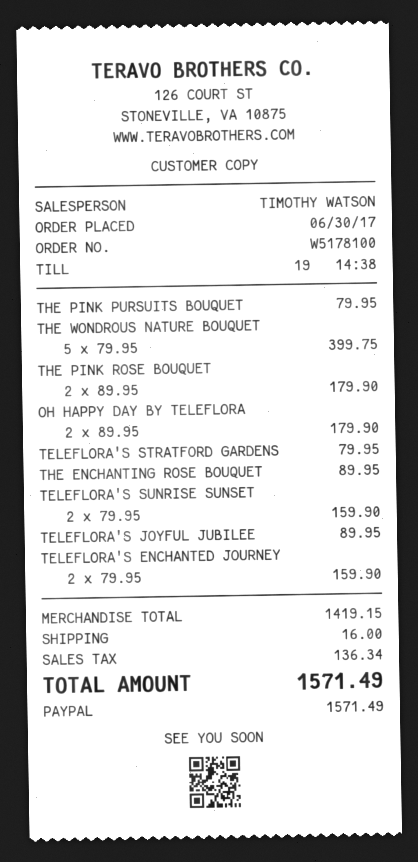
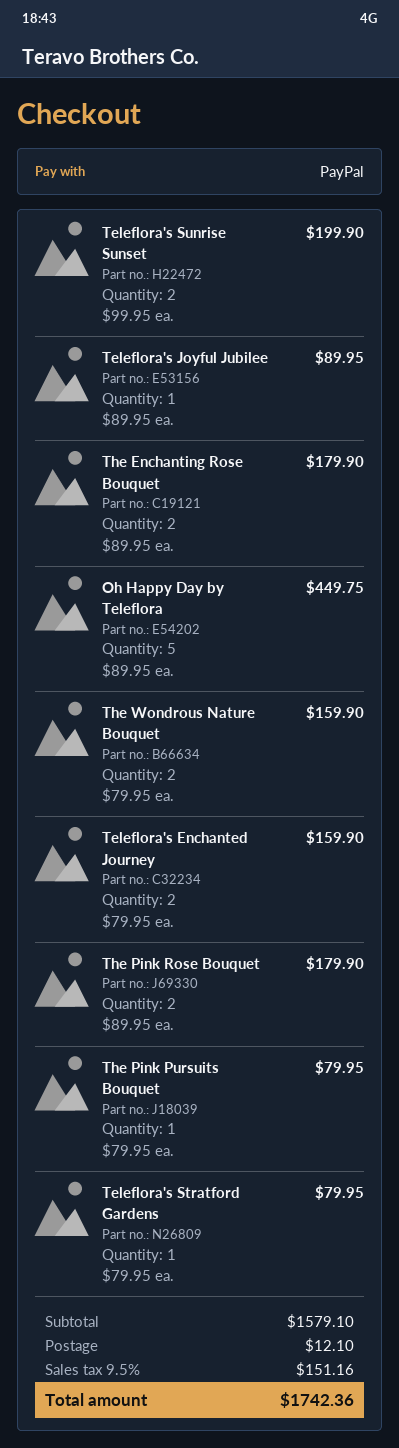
THE WONDROUS NATURE BOUQUET: 5 x 79.95 = 399.75 -> 2 x 79.95 = 159.90
OH HAPPY DAY BY TELEFLORA: 2 x 89.95 = 179.90 -> 5 x 89.95 = 449.75
THE ENCHANTING ROSE BOUQUET: 1 x 89.95 = 89.95 -> 2 x 89.95 = 179.90
TELEFLORA'S SUNRISE SUNSET: 2 x 79.95 = 159.90 -> 2 x 99.95 = 199.90
subtotal: 1419.15 -> 1579.10
shipping: 16.00 -> 12.10
tax: 136.34 -> 151.16
total: 1571.49 -> 1742.36

